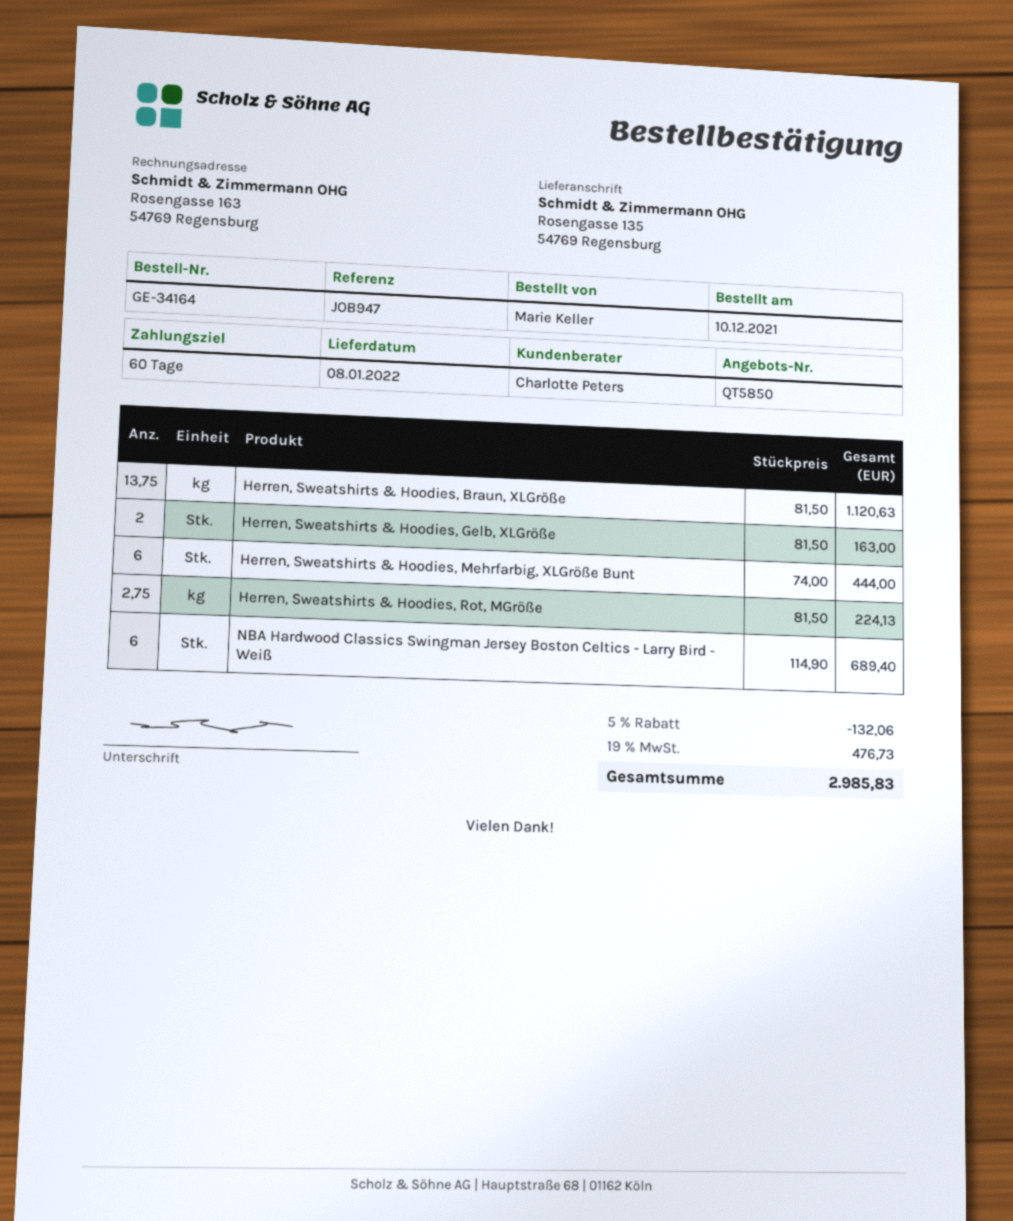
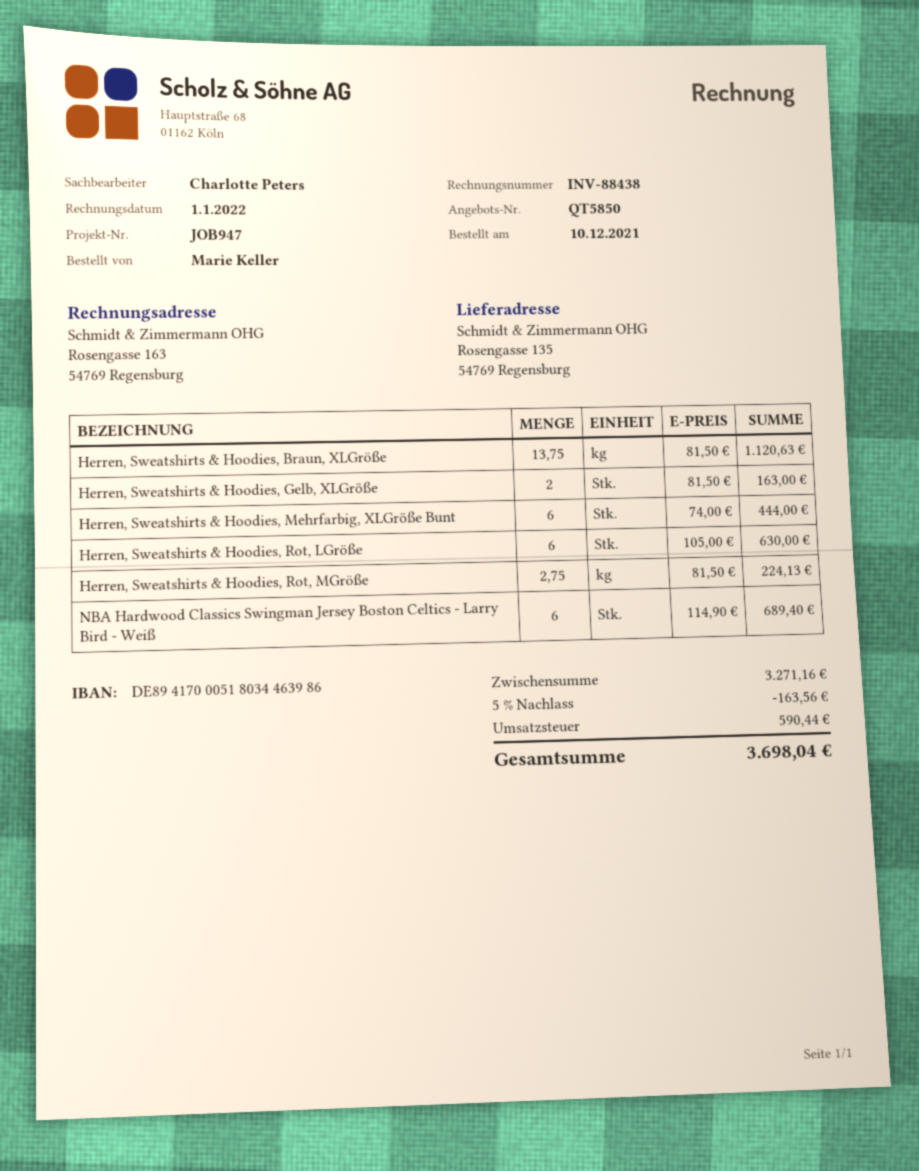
Herren, Sweatshirts & Hoodies, Rot, LGröße: none -> 6 x 105.00 = 630.00
discount: 5% = 132.06 -> 5% = 163.56
tax: 476.73 -> 590.44
total: 2985.83 -> 3698.04

